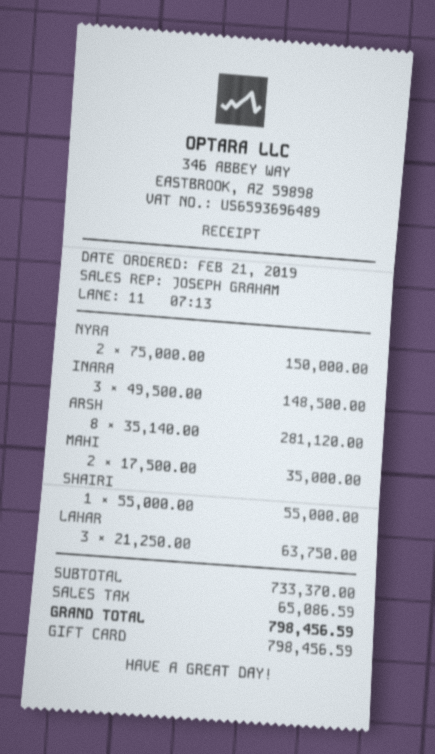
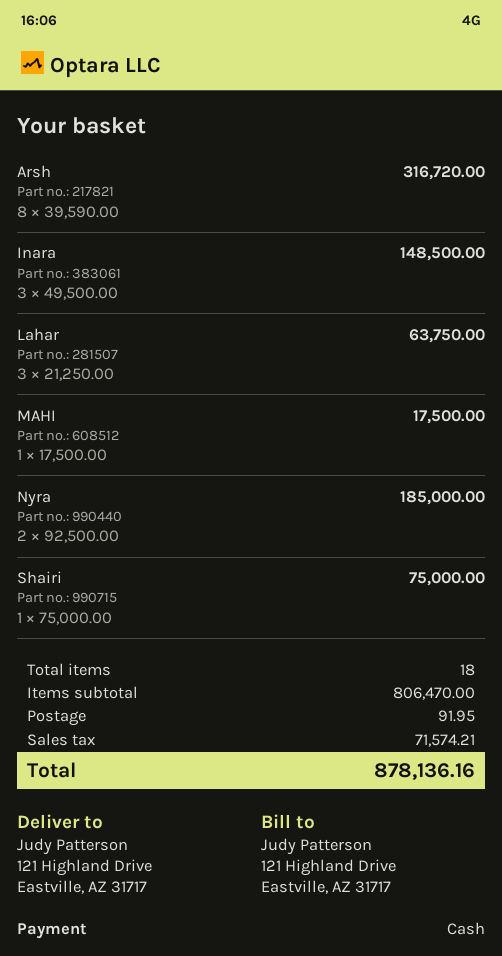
payment method: gift card -> cash
NYRA: 2 x 75000.00 = 150000.00 -> 2 x 92500.00 = 185000.00
ARSH: 8 x 35140.00 = 281120.00 -> 8 x 39590.00 = 316720.00
MAHI: 2 x 17500.00 = 35000.00 -> 1 x 17500.00 = 17500.00
SHAIRI: 1 x 55000.00 = 55000.00 -> 1 x 75000.00 = 75000.00
subtotal: 733370.00 -> 806470.00
shipping: none -> 91.95
tax: 65086.59 -> 71574.21
total: 798456.59 -> 878136.16

